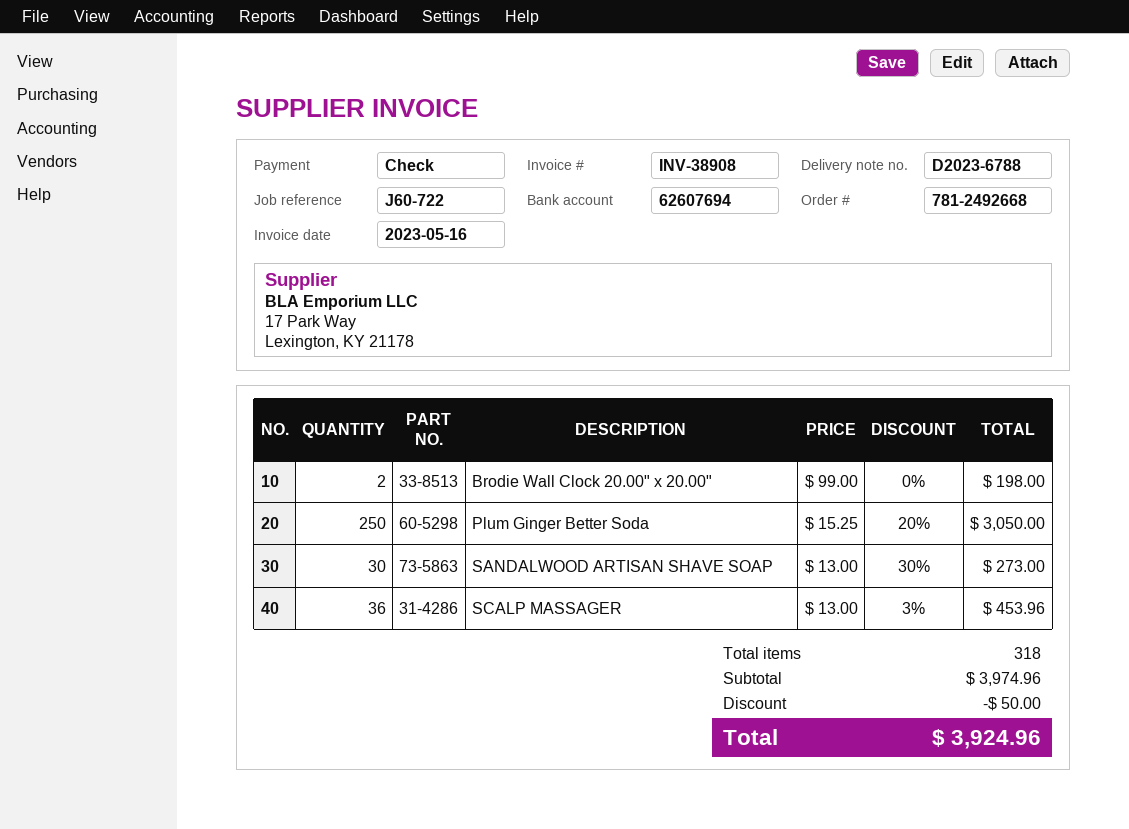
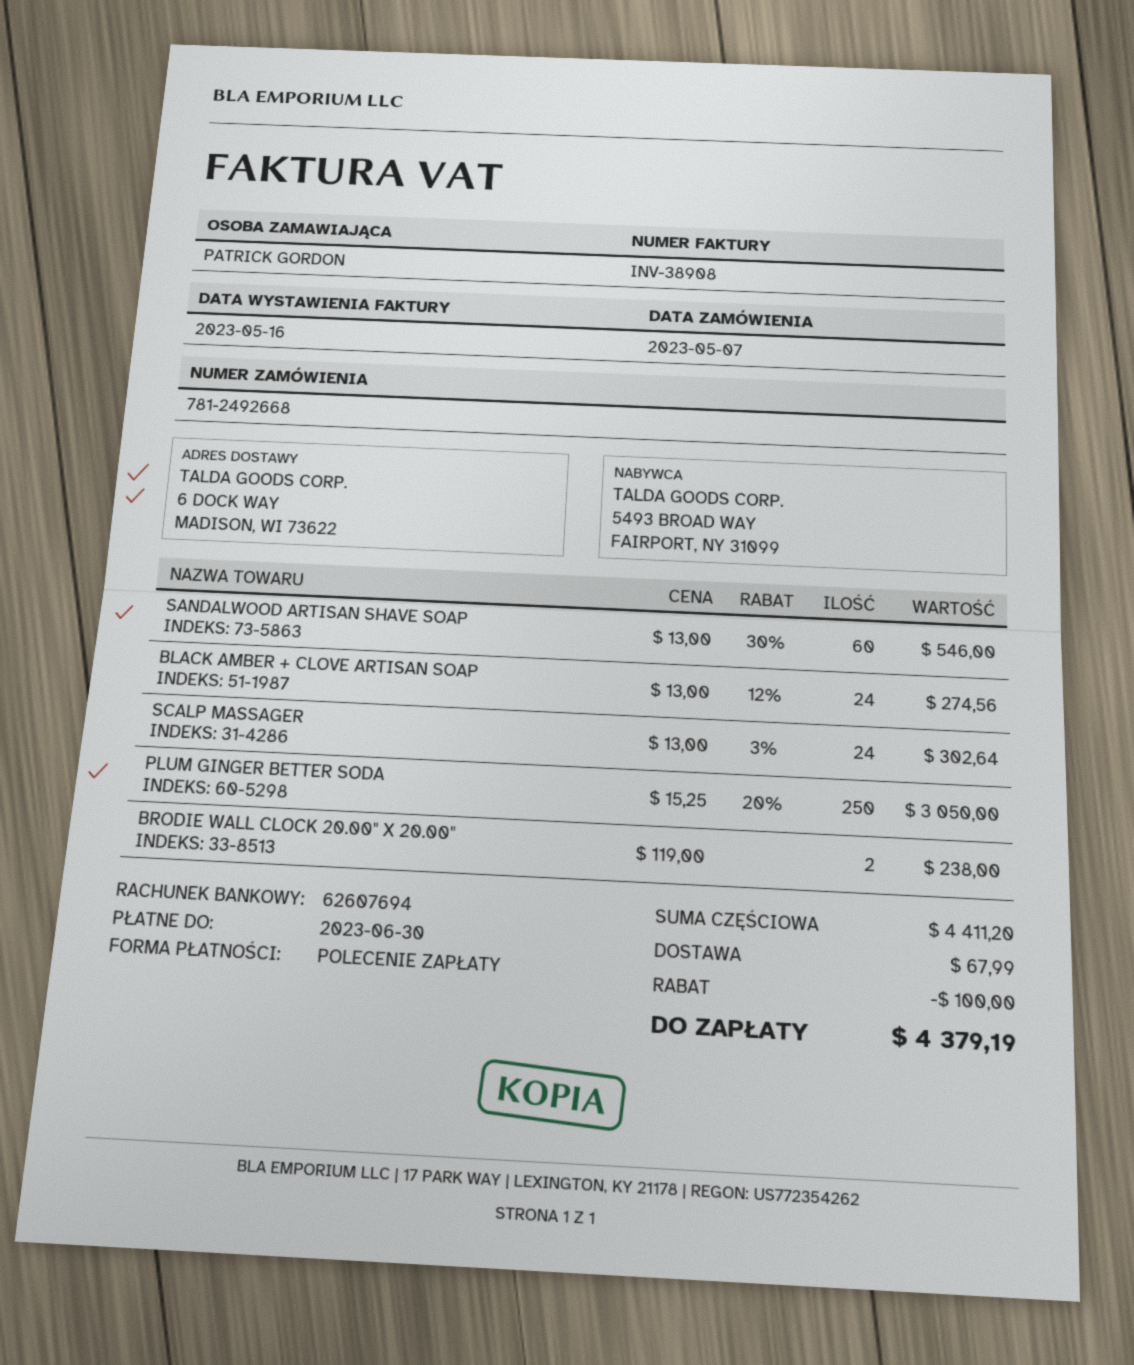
payment method: cheque -> direct debit
Brodie Wall Clock 20.00" x 20.00": 2 x 99.00 = 198.00 -> 2 x 119.00 = 238.00
SANDALWOOD ARTISAN SHAVE SOAP: 30 x 13.00 - 30% = 273.00 -> 60 x 13.00 - 30% = 546.00
SCALP MASSAGER: 36 x 13.00 - 3% = 453.96 -> 24 x 13.00 - 3% = 302.64
BLACK AMBER + CLOVE ARTISAN SOAP: none -> 24 x 13.00 - 12% = 274.56
subtotal: 3974.96 -> 4411.20
discount: 50.00 -> 100.00
shipping: none -> 67.99
total: 3924.96 -> 4379.19

